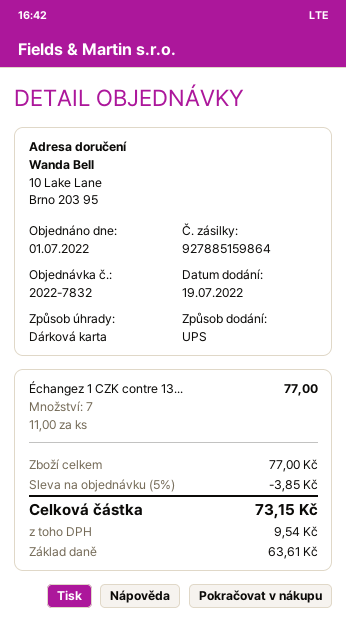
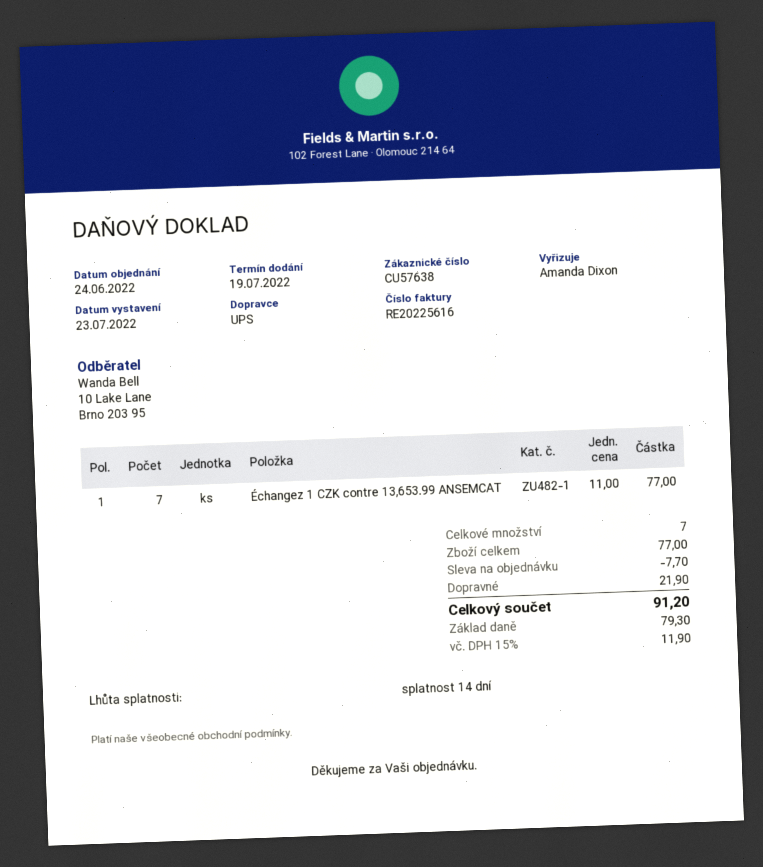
order date: 2022-07-01 -> 2022-06-24
discount: 3.85 -> 7.70
shipping: none -> 21.90
net: 63.61 -> 79.30
tax: 9.54 -> 11.90
total: 73.15 -> 91.20

